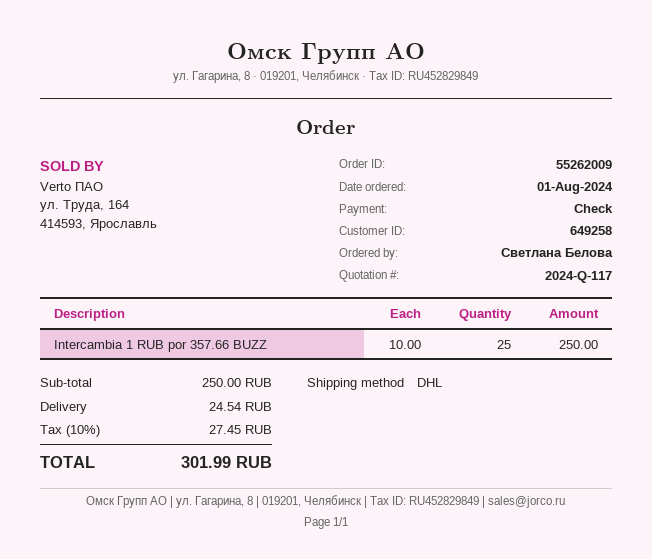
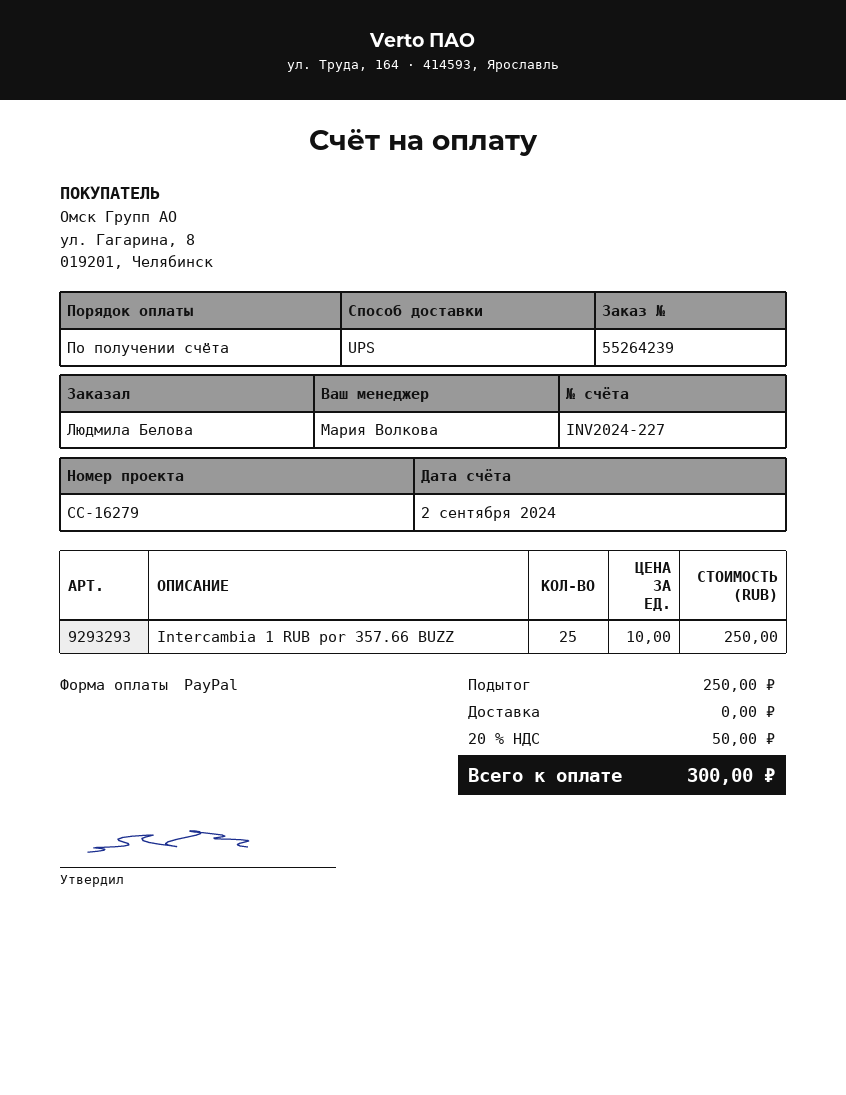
order number: 55262009 -> 55264239
ordered by: Светлана Белова -> Людмила Белова
payment method: cheque -> PayPal
shipping method: DHL -> UPS
shipping: 24.54 -> 0.00
tax: 10% = 27.45 -> 20% = 50.00
total: 301.99 -> 300.00

